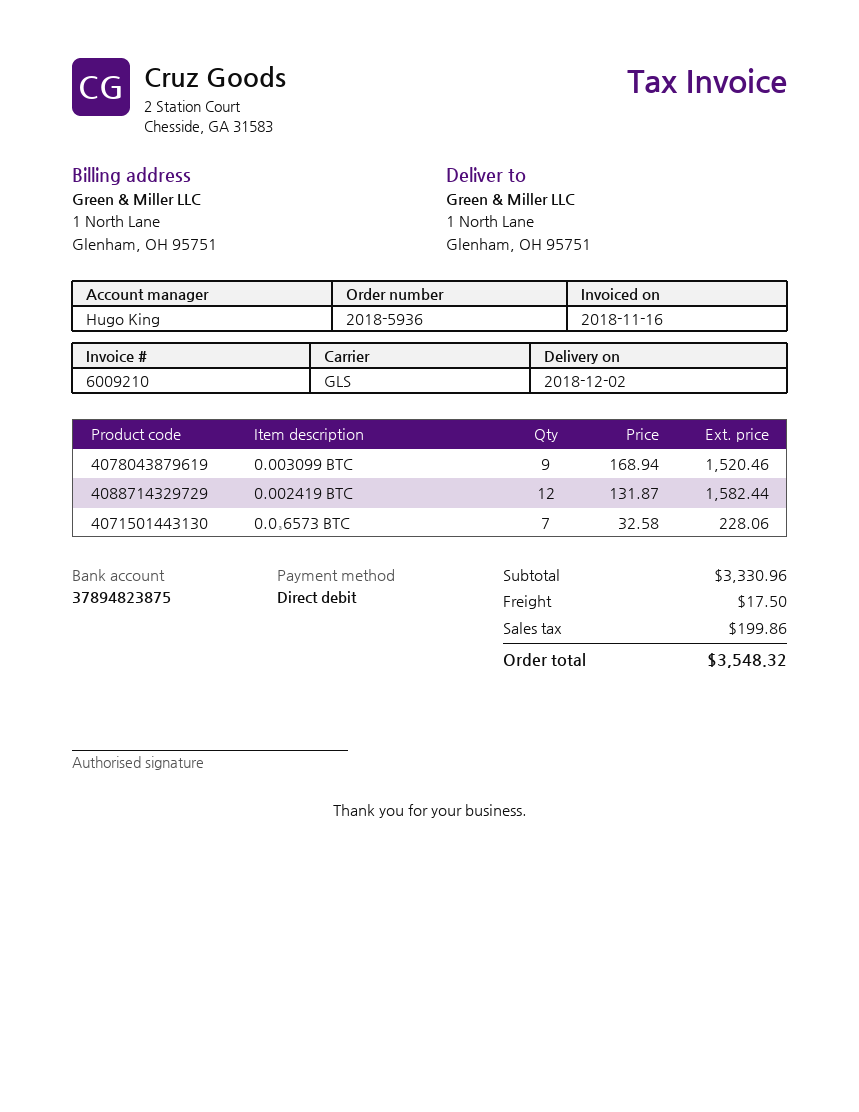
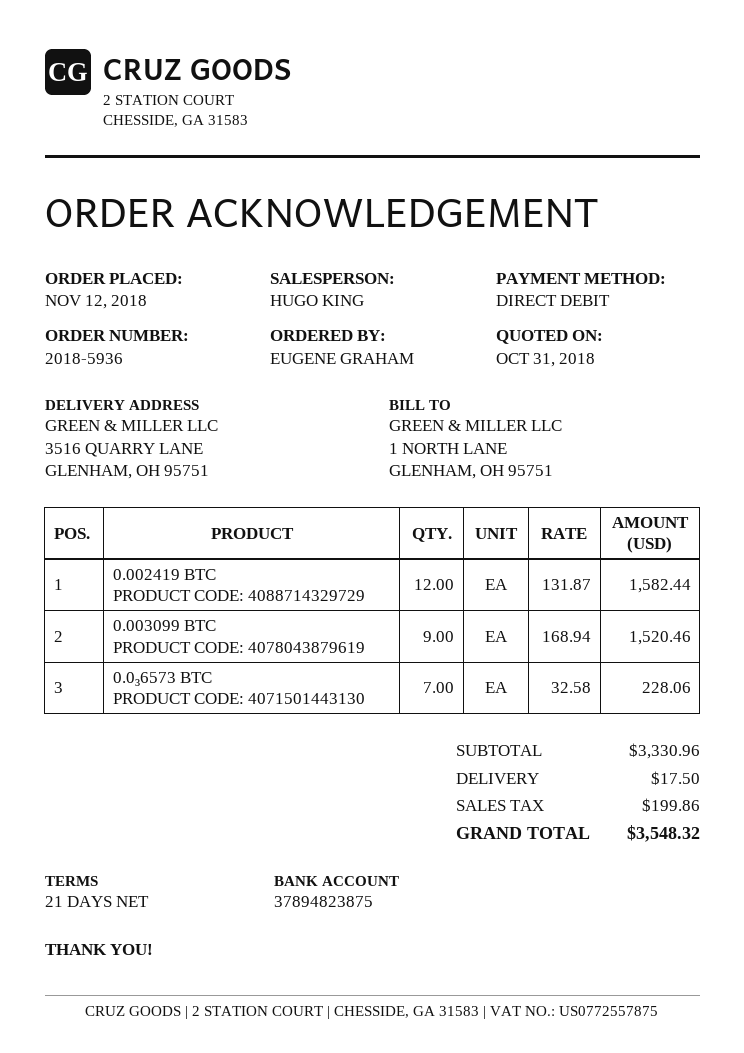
ship to: 1 North Lane, Glenham, OH 95751 -> 3516 QUARRY LANE, GLENHAM, OH 95751

